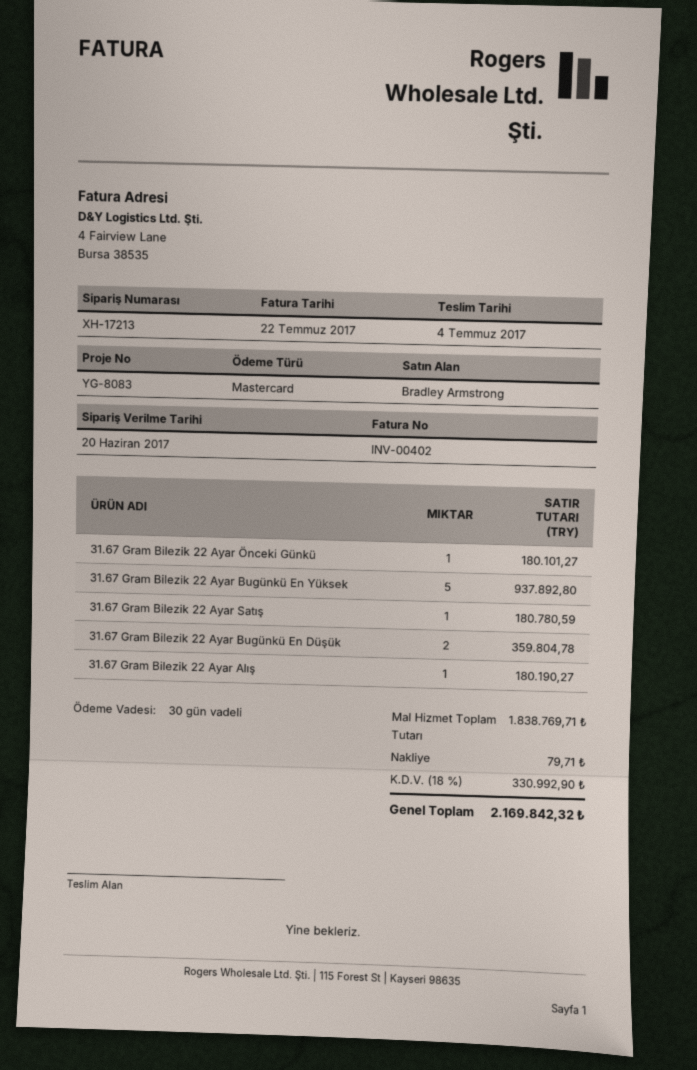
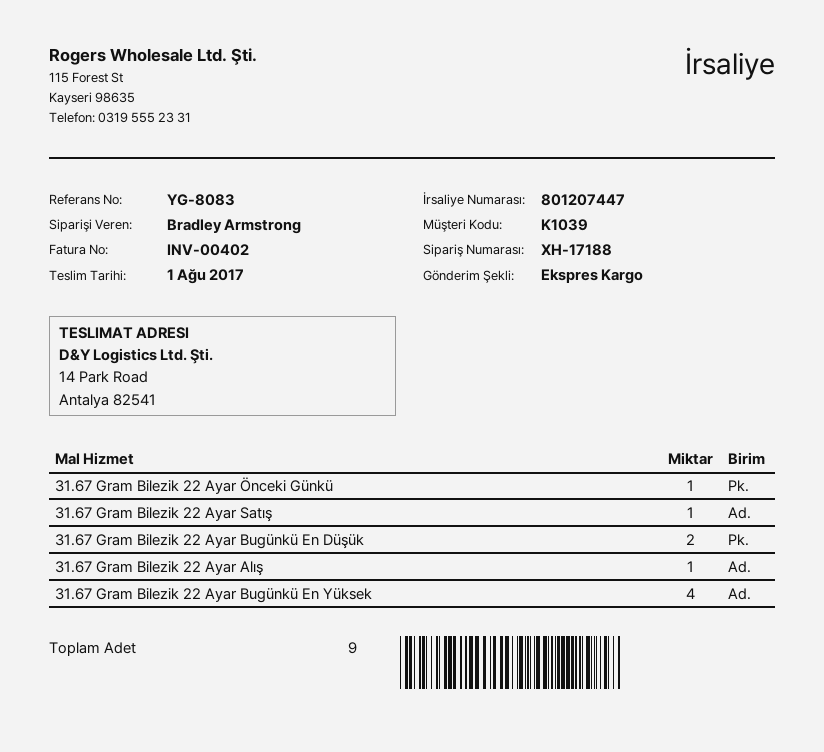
order number: XH-17213 -> XH-17188
delivery date: 2017-07-04 -> 2017-08-01
31.67 Gram Bilezik 22 Ayar Bugünkü En Yüksek: 5 -> 4

